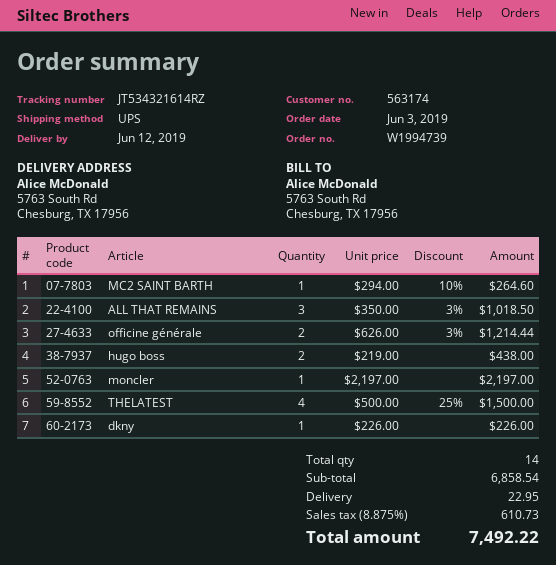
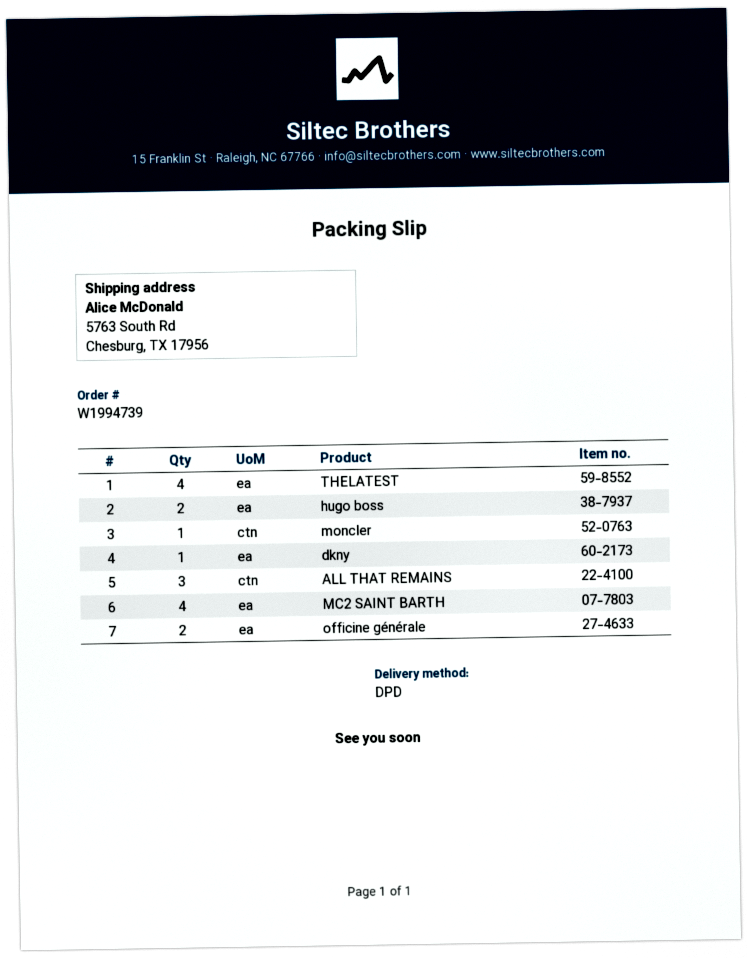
shipping method: UPS -> DPD
MC2 SAINT BARTH: 1 -> 4

